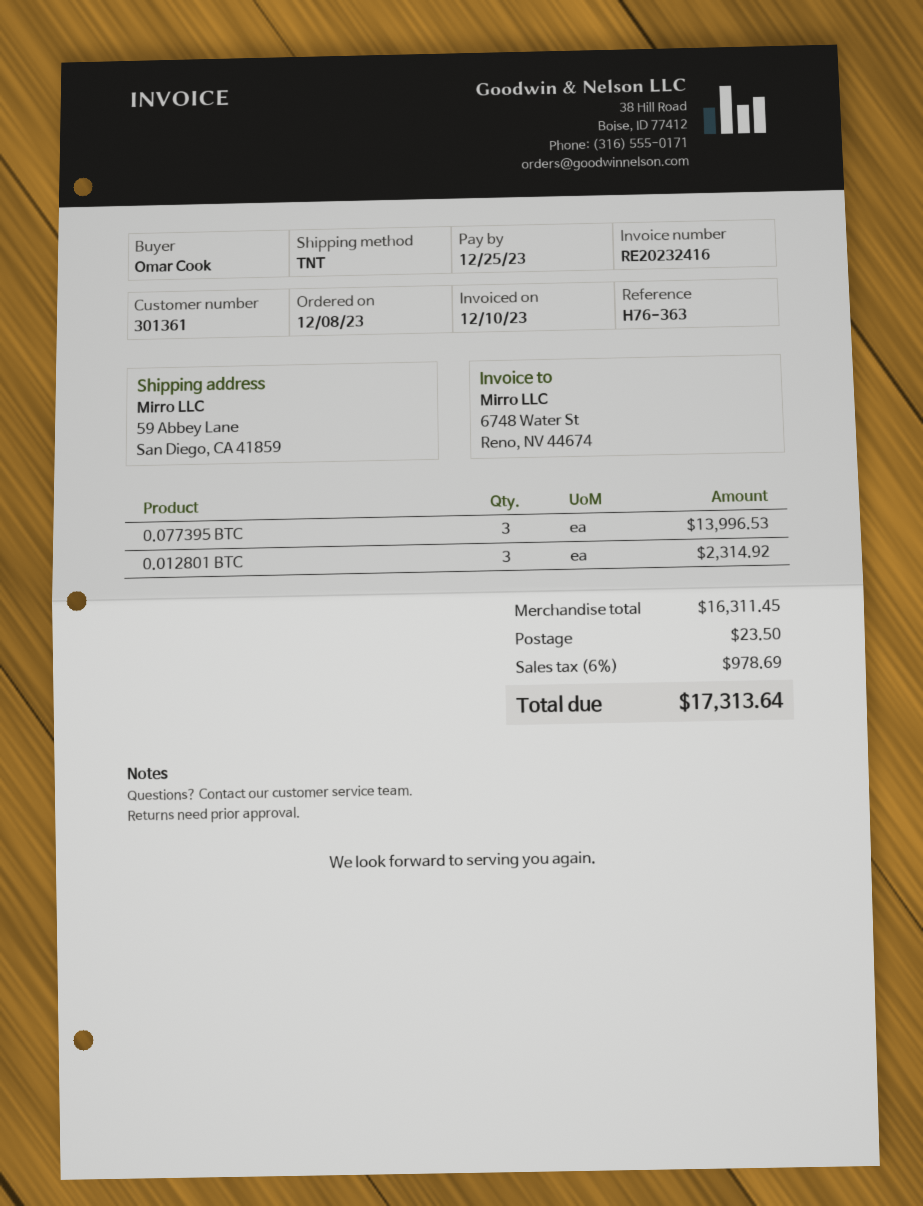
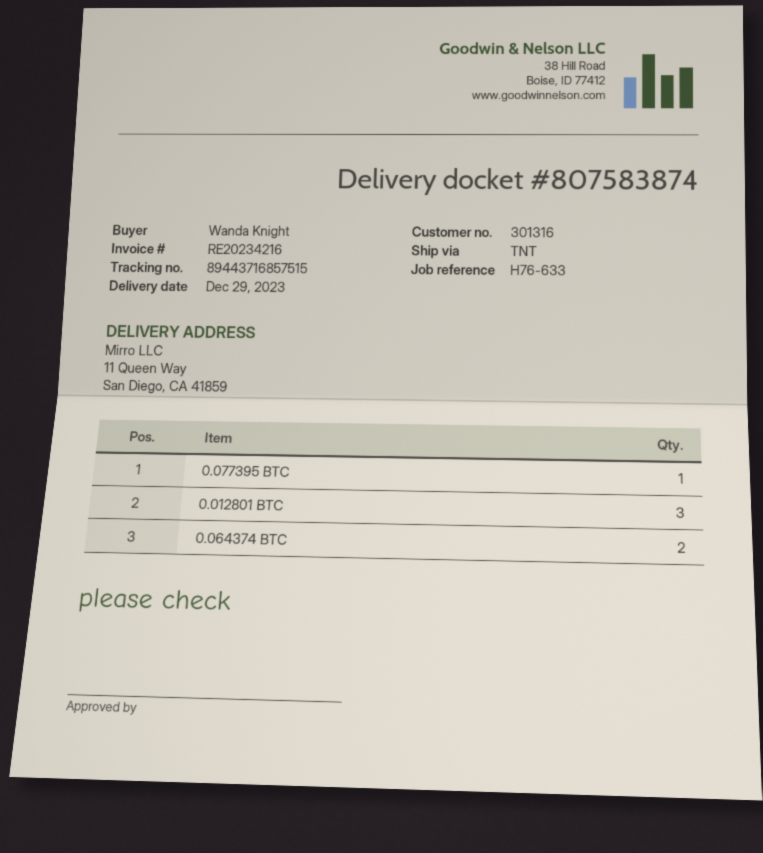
invoice number: RE20232416 -> RE20234216
customer number: 301361 -> 301316
reference: H76-363 -> H76-633
ordered by: Omar Cook -> Wanda Knight
ship to: 59 Abbey Lane, San Diego, CA 41859 -> 11 Queen Way, San Diego, CA 41859
0.077395 BTC: 3 -> 1
0.064374 BTC: none -> 2

